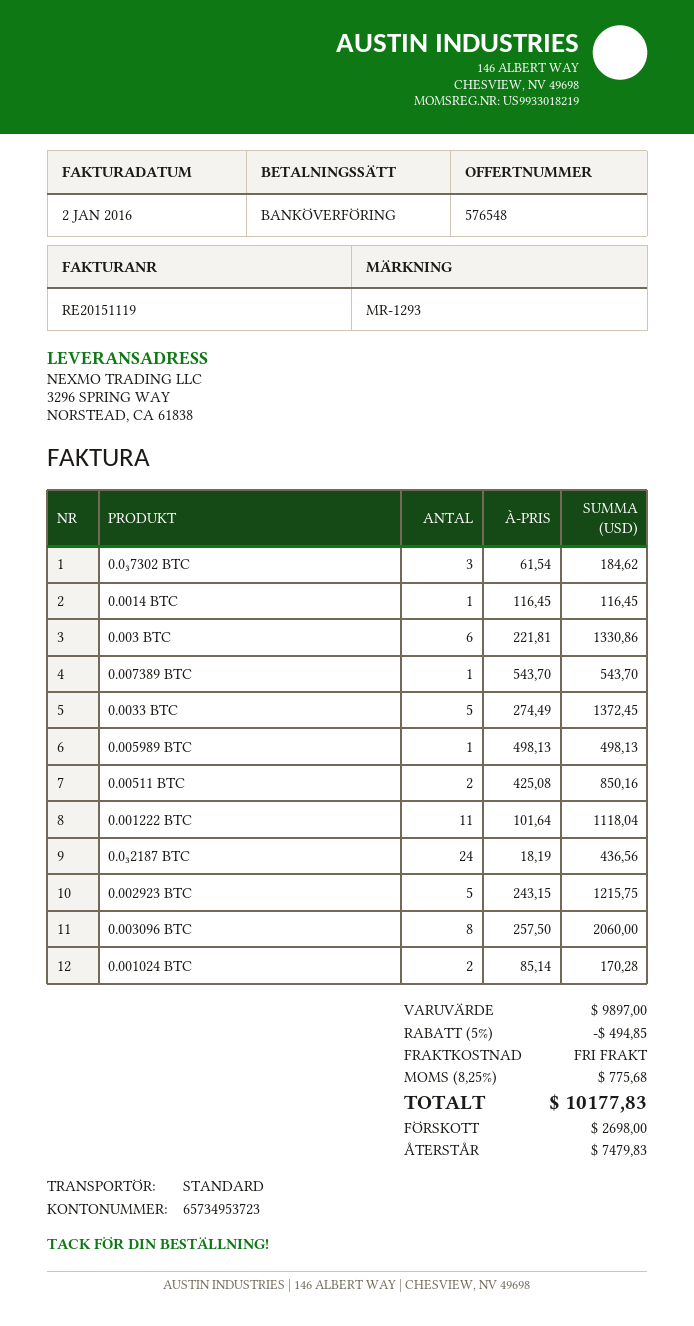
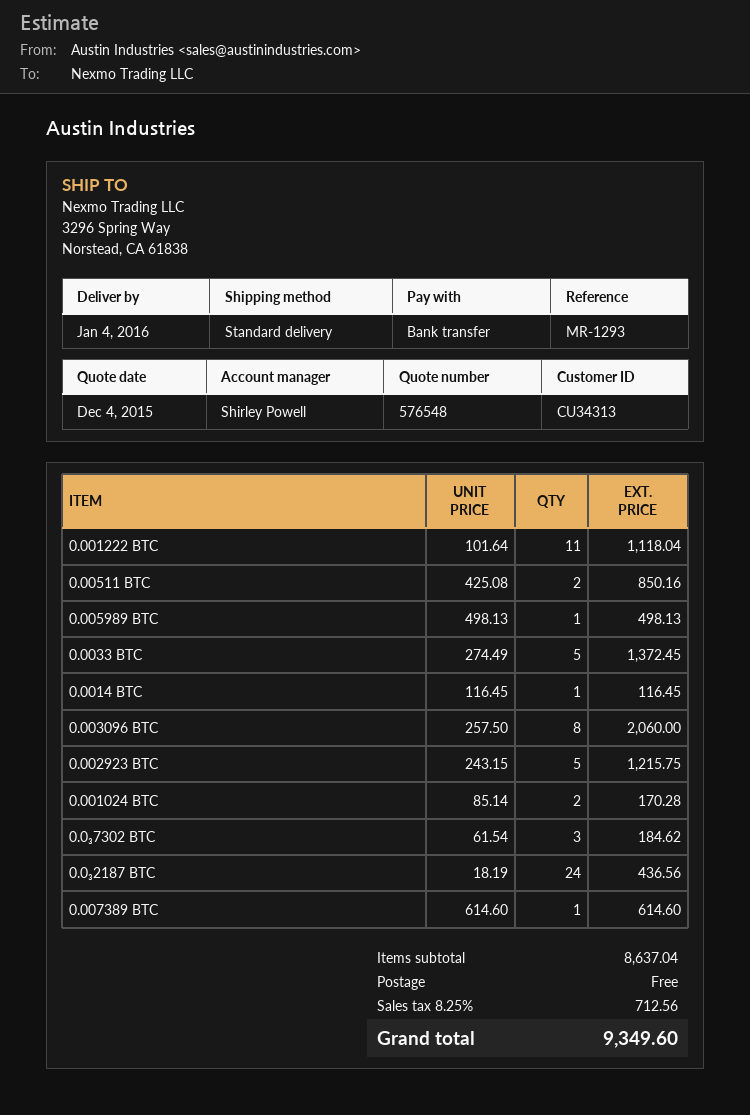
0.003 BTC: 6 x 221.81 = 1330.86 -> none
0.007389 BTC: 1 x 543.70 = 543.70 -> 1 x 614.60 = 614.60
subtotal: 9897.00 -> 8637.04
discount: 5% = 494.85 -> none
tax: 8.25% = 775.68 -> 8.25% = 712.56
total: 10177.83 -> 9349.60

